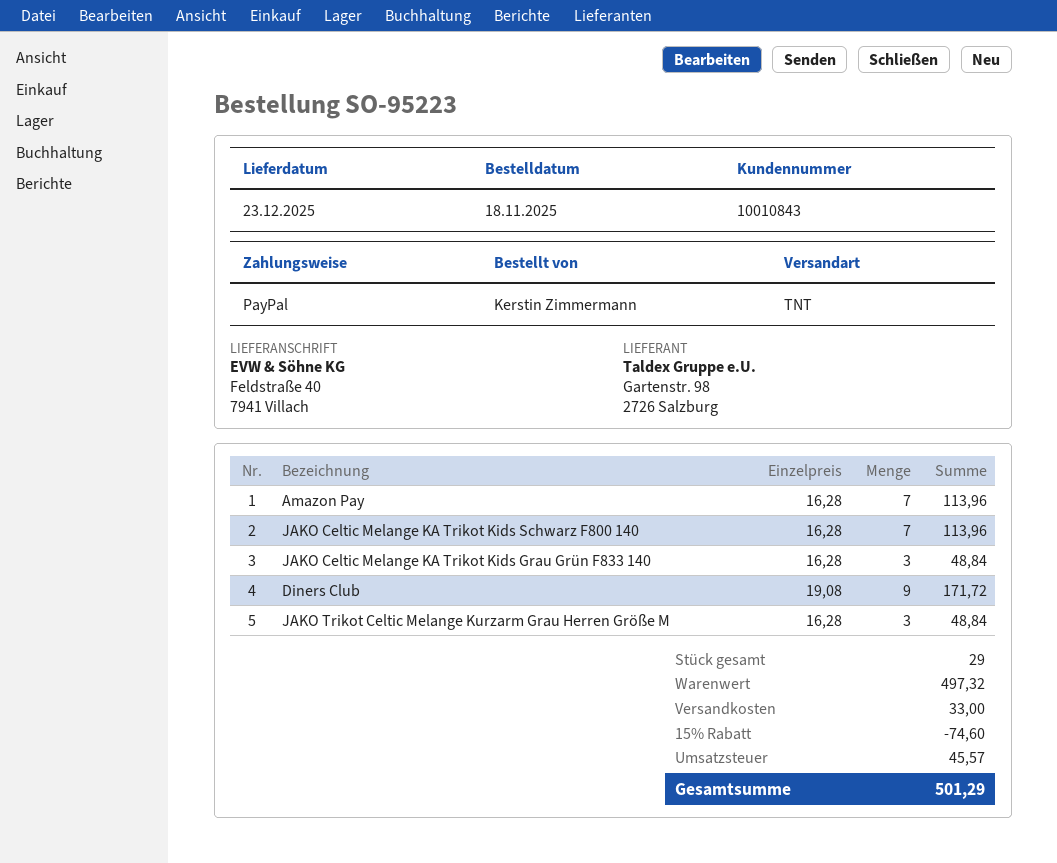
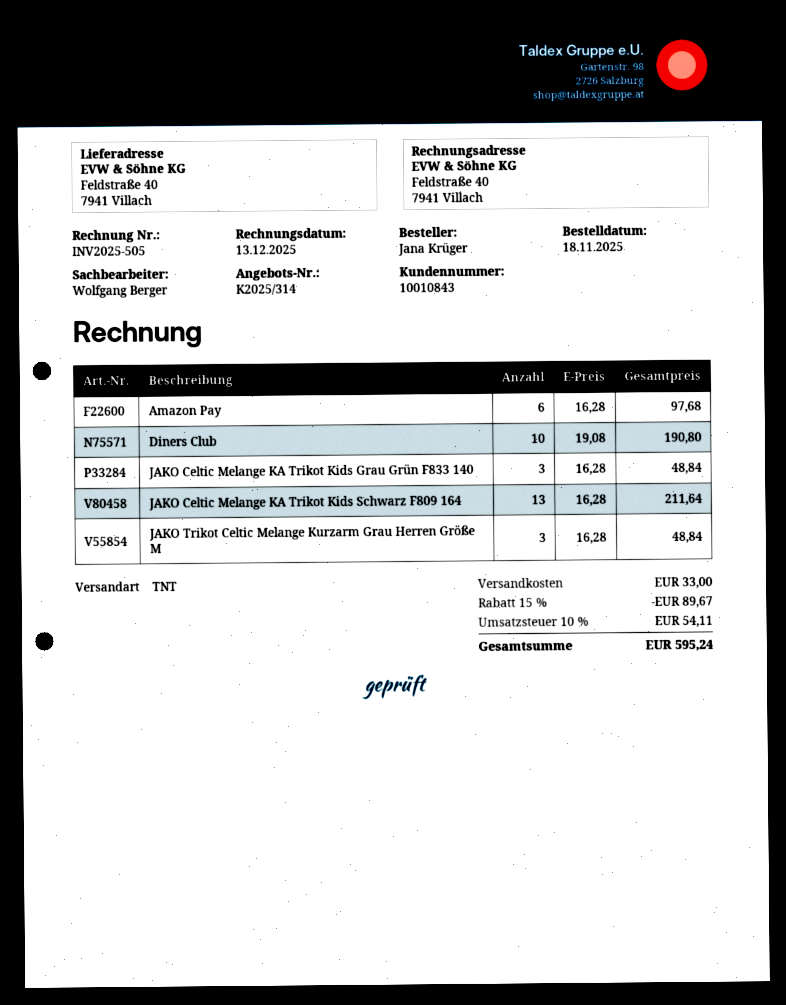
ordered by: Kerstin Zimmermann -> Jana Krüger
Amazon Pay: 7 x 16.28 = 113.96 -> 6 x 16.28 = 97.68
JAKO Celtic Melange KA Trikot Kids Schwarz F800 140: 7 x 16.28 = 113.96 -> none
Diners Club: 9 x 19.08 = 171.72 -> 10 x 19.08 = 190.80
JAKO Celtic Melange KA Trikot Kids Schwarz F809 164: none -> 13 x 16.28 = 211.64
discount: 15% = 74.60 -> 15% = 89.67
tax: 45.57 -> 54.11
total: 501.29 -> 595.24

